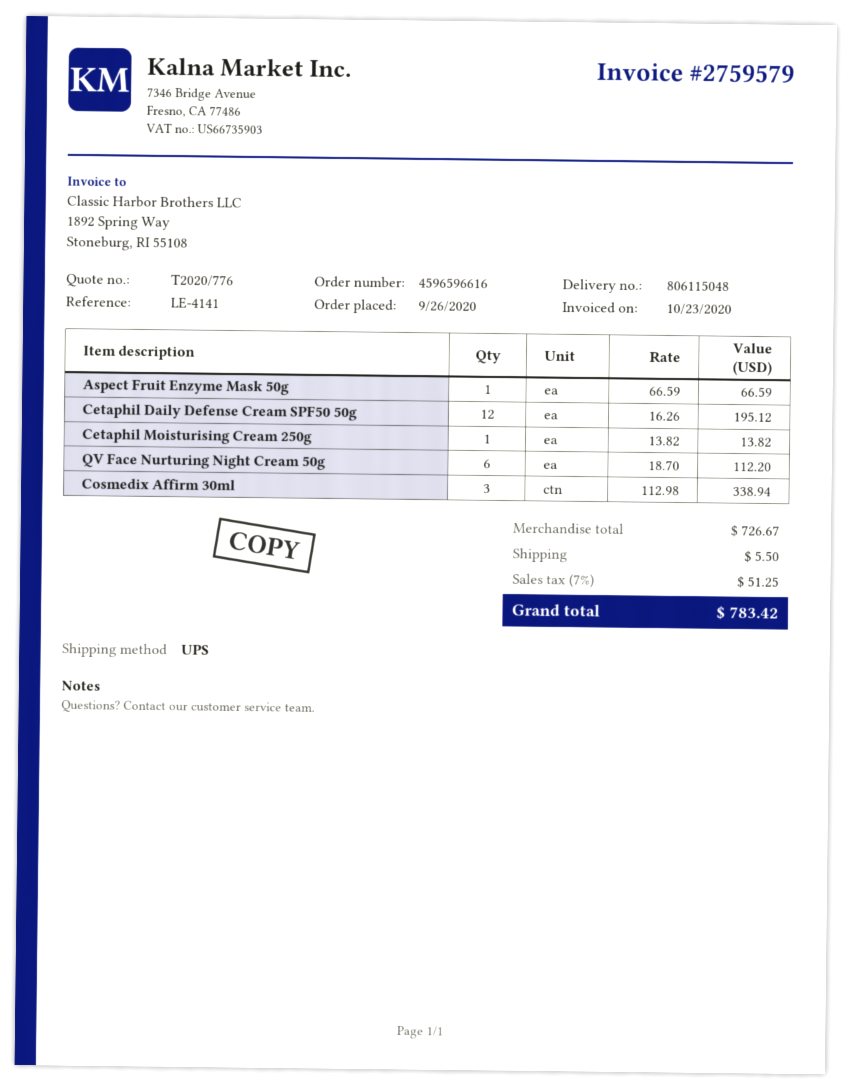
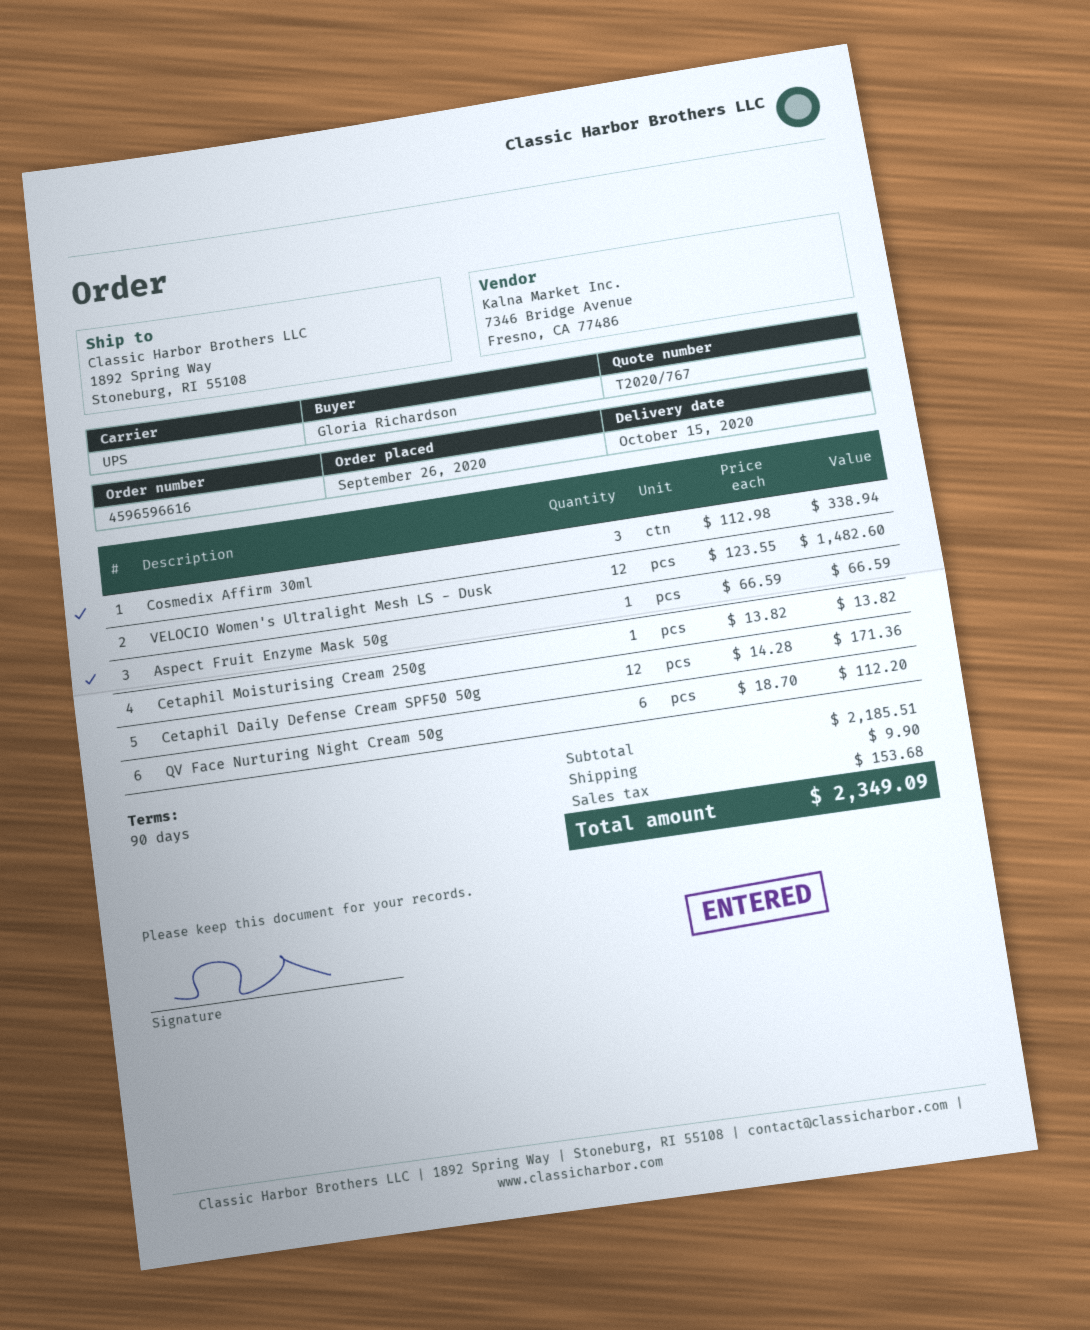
quote number: T2020/776 -> T2020/767
Cetaphil Daily Defense Cream SPF50 50g: 12 x 16.26 = 195.12 -> 12 x 14.28 = 171.36
VELOCIO Women's Ultralight Mesh LS - Dusk: none -> 12 x 123.55 = 1482.60
subtotal: 726.67 -> 2185.51
shipping: 5.50 -> 9.90
tax: 51.25 -> 153.68
total: 783.42 -> 2349.09

